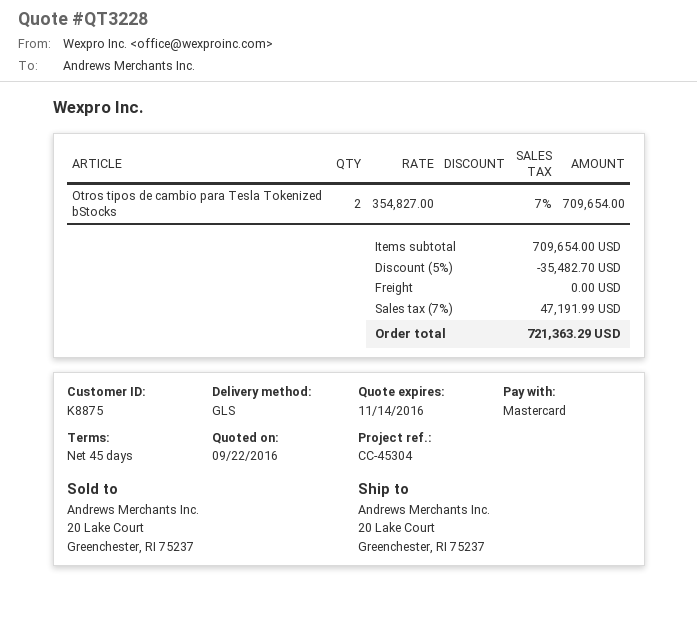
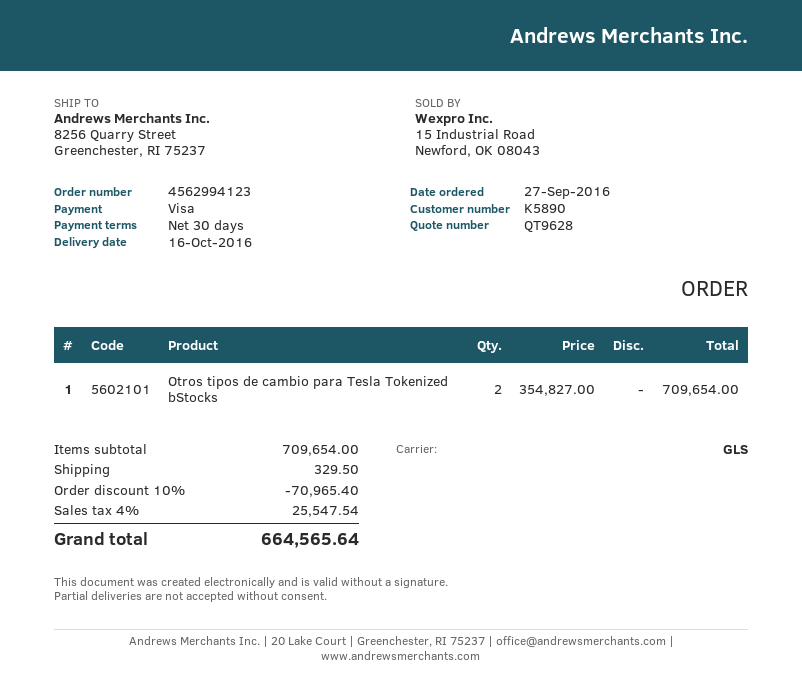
quote number: QT3228 -> QT9628
payment terms: 45 days -> 30 days
customer number: K8875 -> K5890
payment method: Mastercard -> Visa
ship to: 20 Lake Court, Greenchester, RI 75237 -> 8256 Quarry Street, Greenchester, RI 75237
discount: 5% = 35482.70 -> 10% = 70965.40
shipping: 0.00 -> 329.50
tax: 7% = 47191.99 -> 4% = 25547.54
total: 721363.29 -> 664565.64

